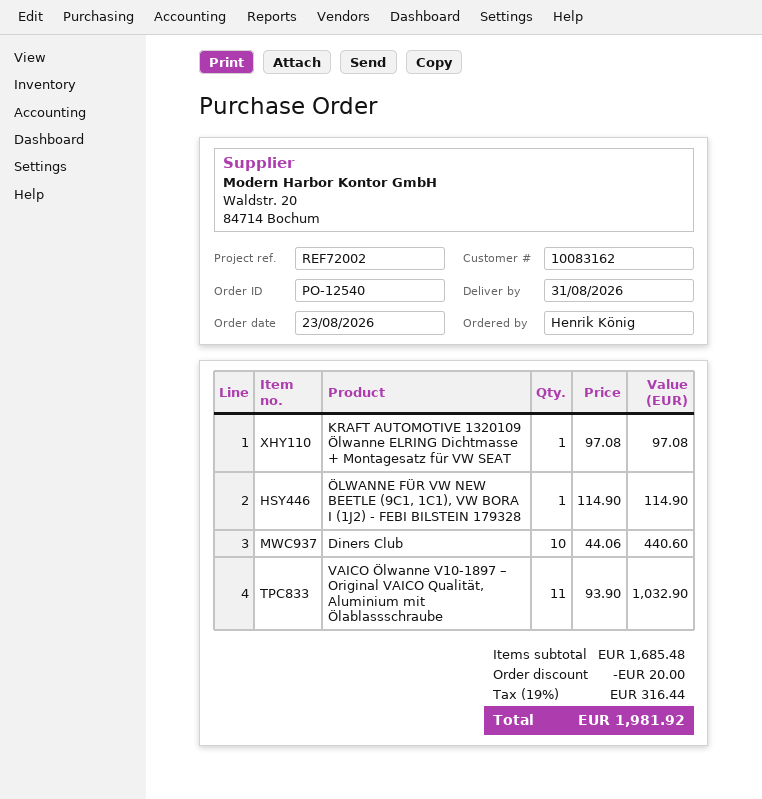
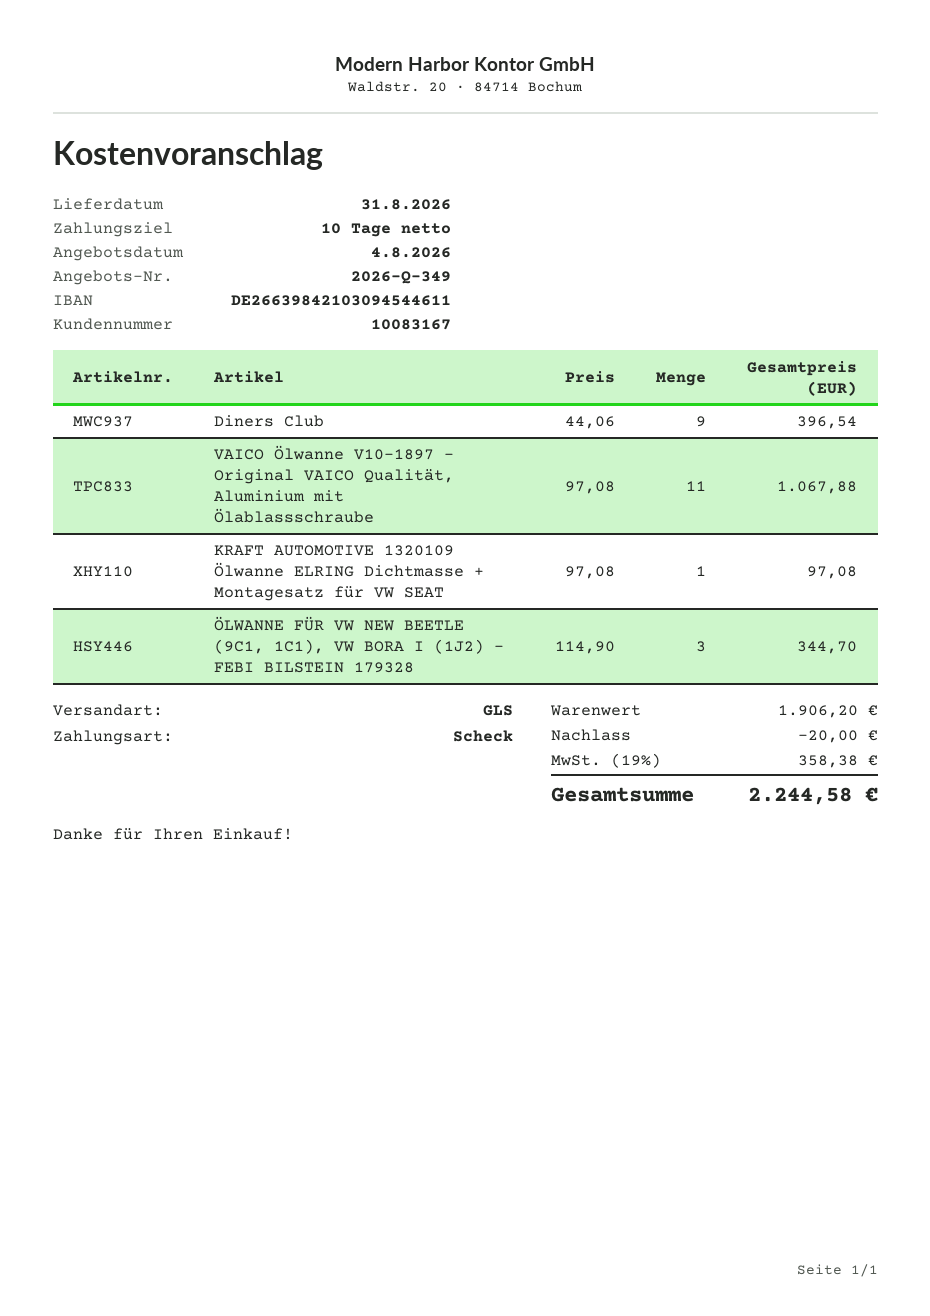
customer number: 10083162 -> 10083167
ÖLWANNE FÜR VW NEW BEETLE (9C1, 1C1), VW BORA I (1J2) - FEBI BILSTEIN 179328: 1 x 114.90 = 114.90 -> 3 x 114.90 = 344.70
Diners Club: 10 x 44.06 = 440.60 -> 9 x 44.06 = 396.54
VAICO Ölwanne V10-1897 – Original VAICO Qualität, Aluminium mit Ölablassschraube: 11 x 93.90 = 1032.90 -> 11 x 97.08 = 1067.88
subtotal: 1685.48 -> 1906.20
tax: 19% = 316.44 -> 19% = 358.38
total: 1981.92 -> 2244.58

